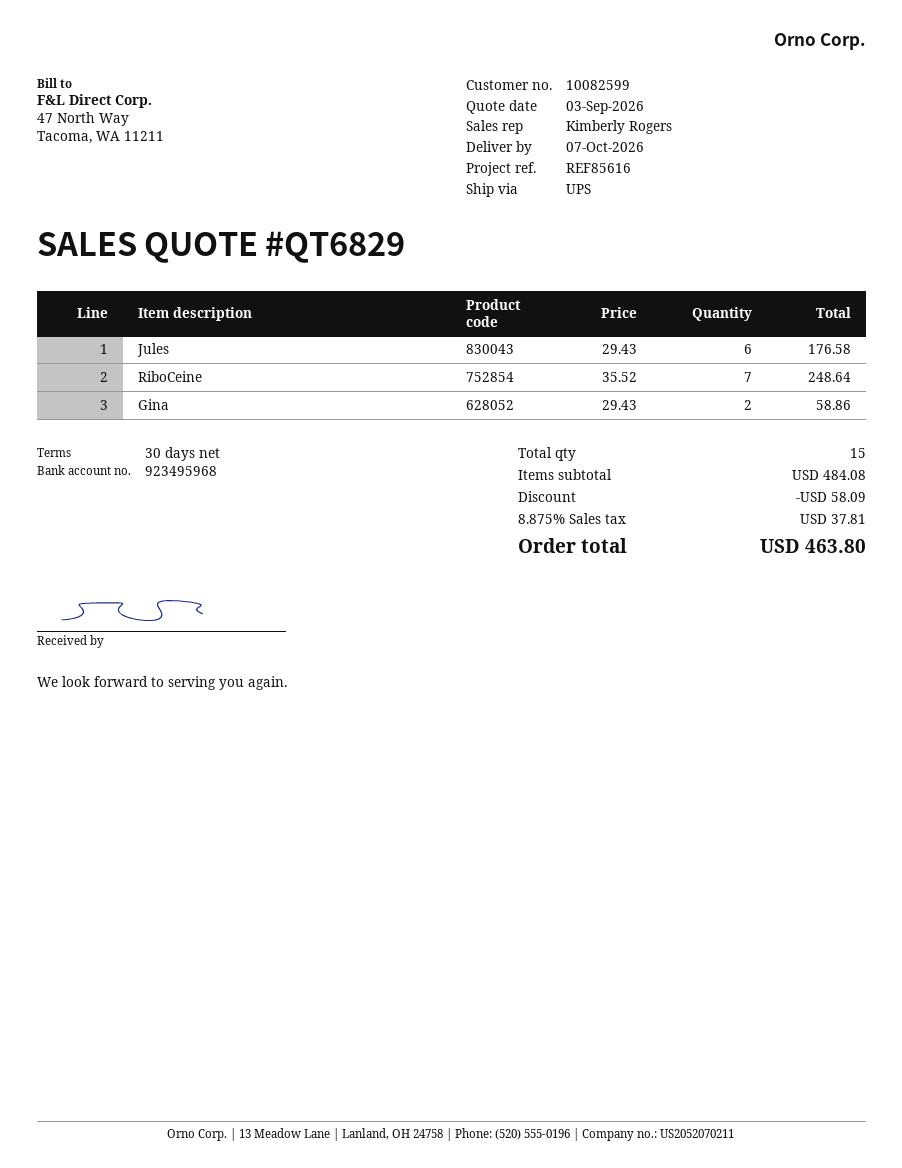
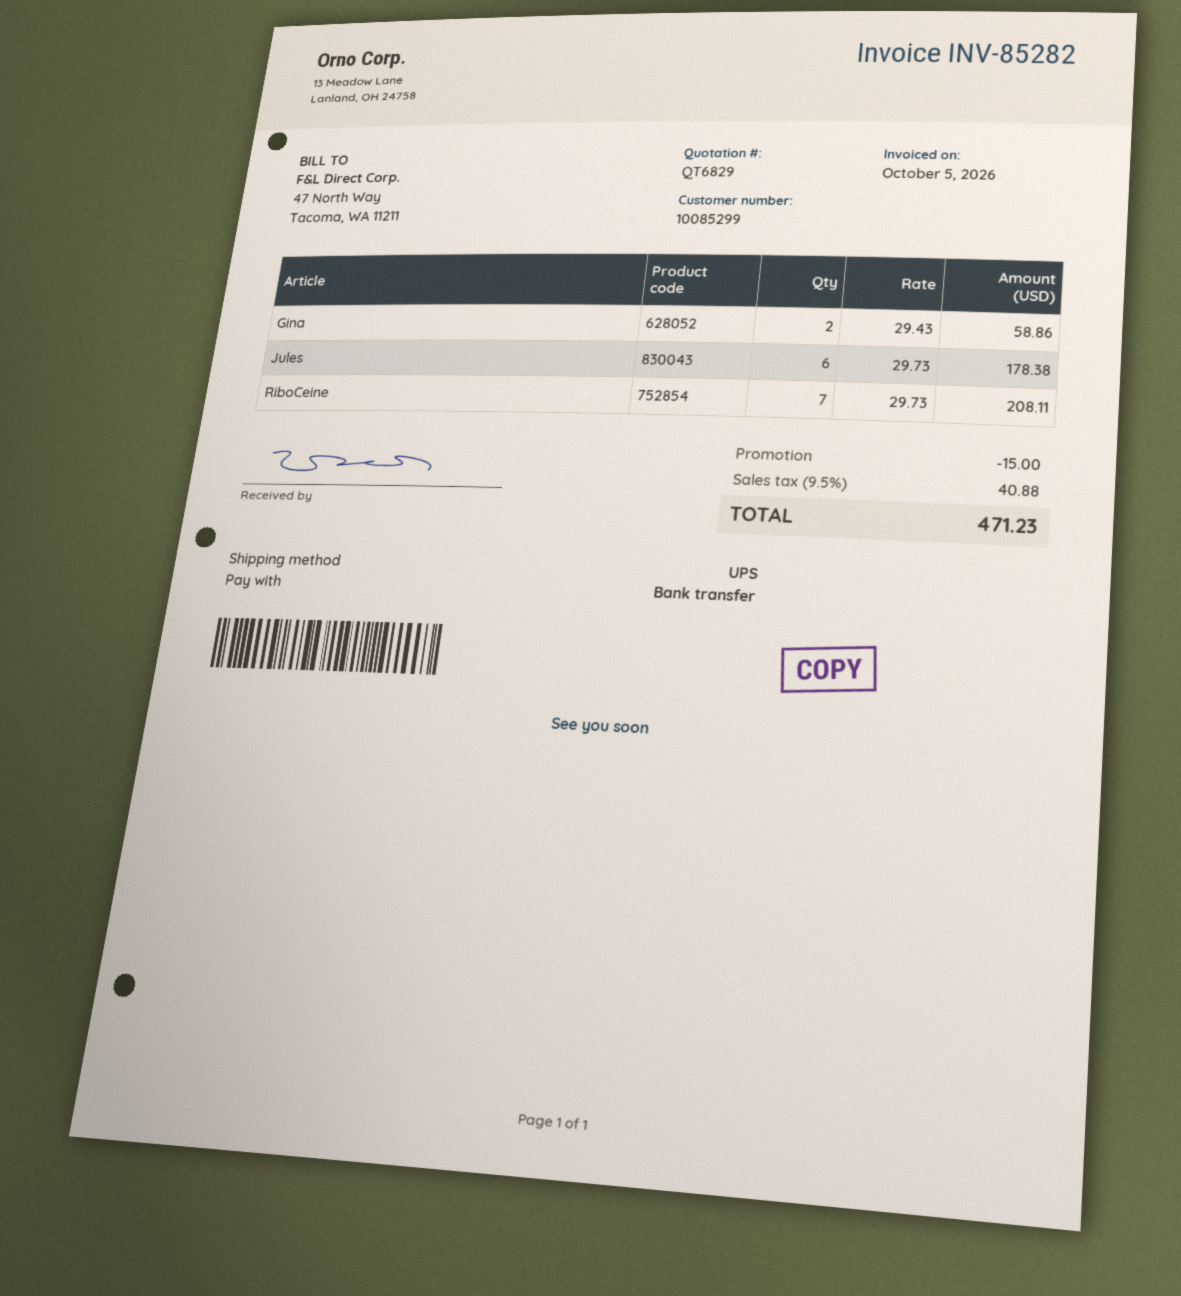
customer number: 10082599 -> 10085299
Jules: 6 x 29.43 = 176.58 -> 6 x 29.73 = 178.38
RiboCeine: 7 x 35.52 = 248.64 -> 7 x 29.73 = 208.11
discount: 58.09 -> 15.00
tax: 8.875% = 37.81 -> 9.5% = 40.88
total: 463.80 -> 471.23

